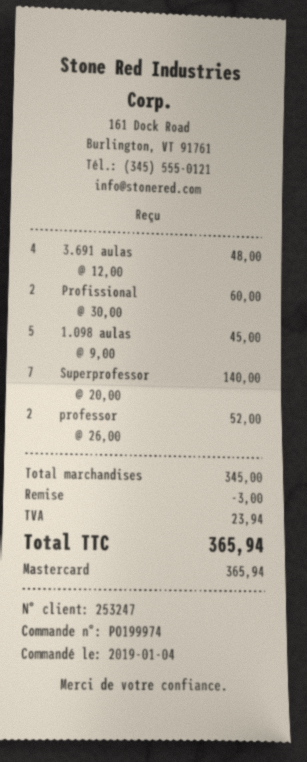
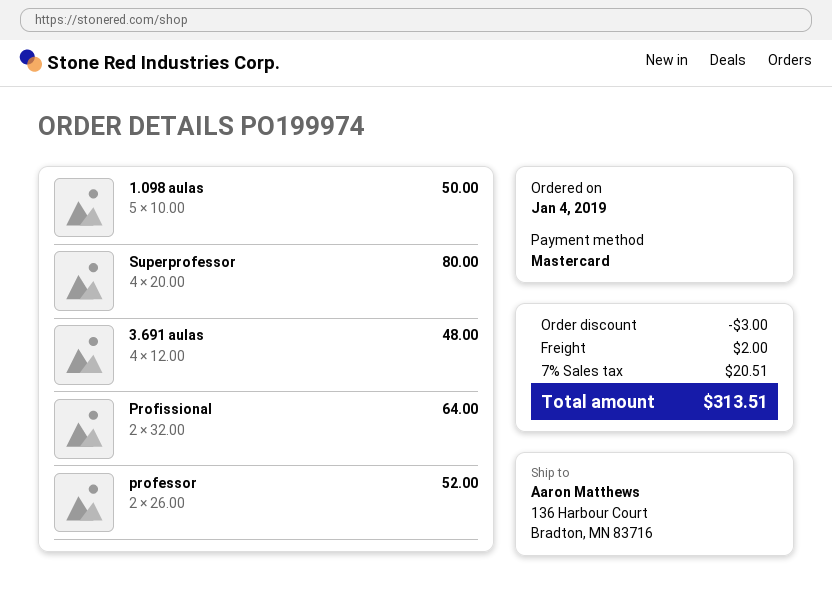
Profissional: 2 x 30.00 = 60.00 -> 2 x 32.00 = 64.00
1.098 aulas: 5 x 9.00 = 45.00 -> 5 x 10.00 = 50.00
Superprofessor: 7 x 20.00 = 140.00 -> 4 x 20.00 = 80.00
shipping: none -> 2.00
tax: 23.94 -> 20.51
total: 365.94 -> 313.51

